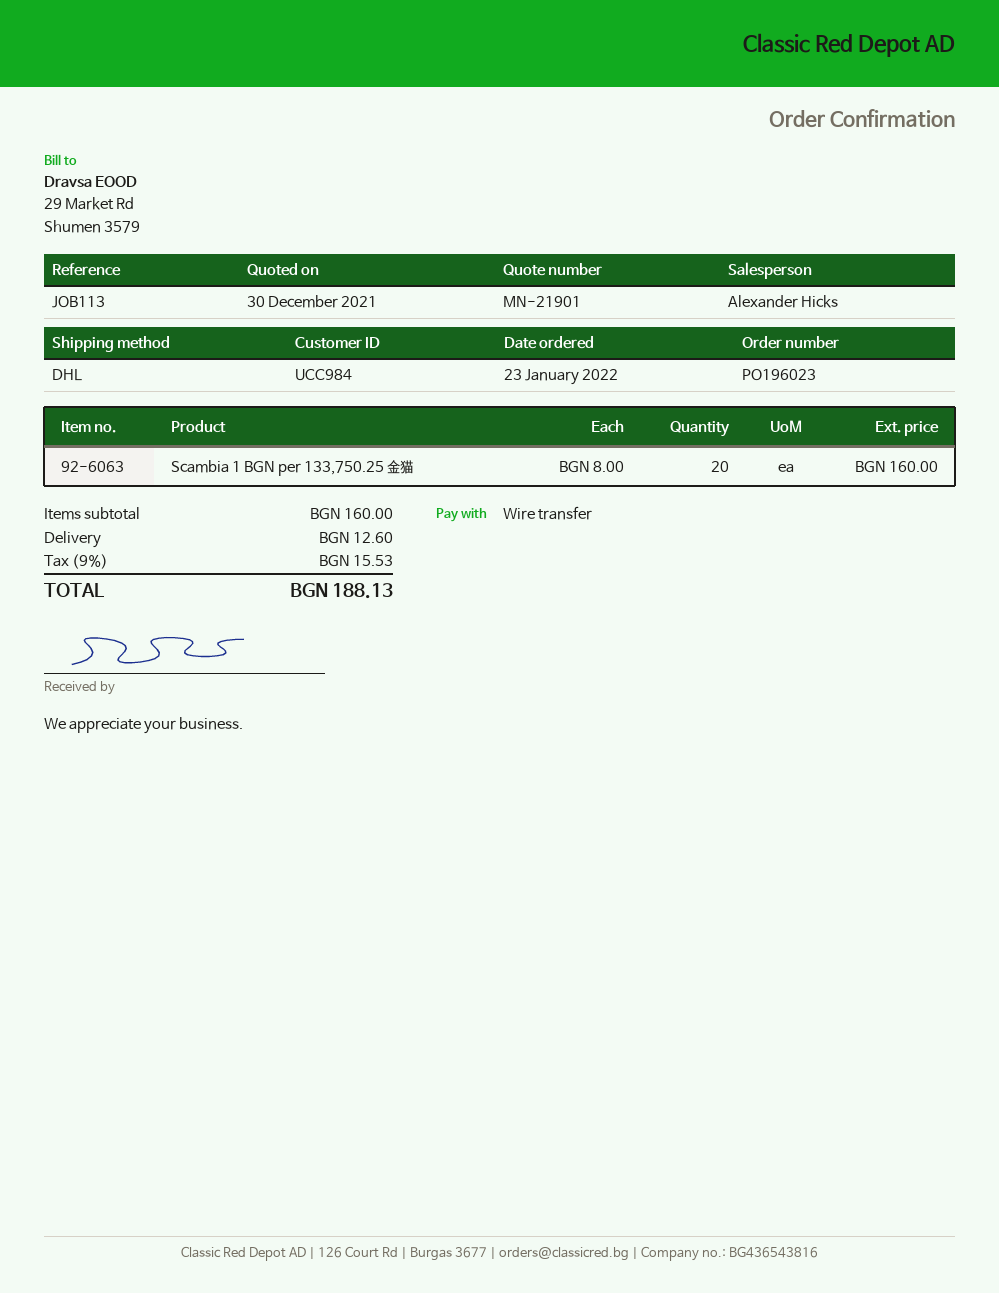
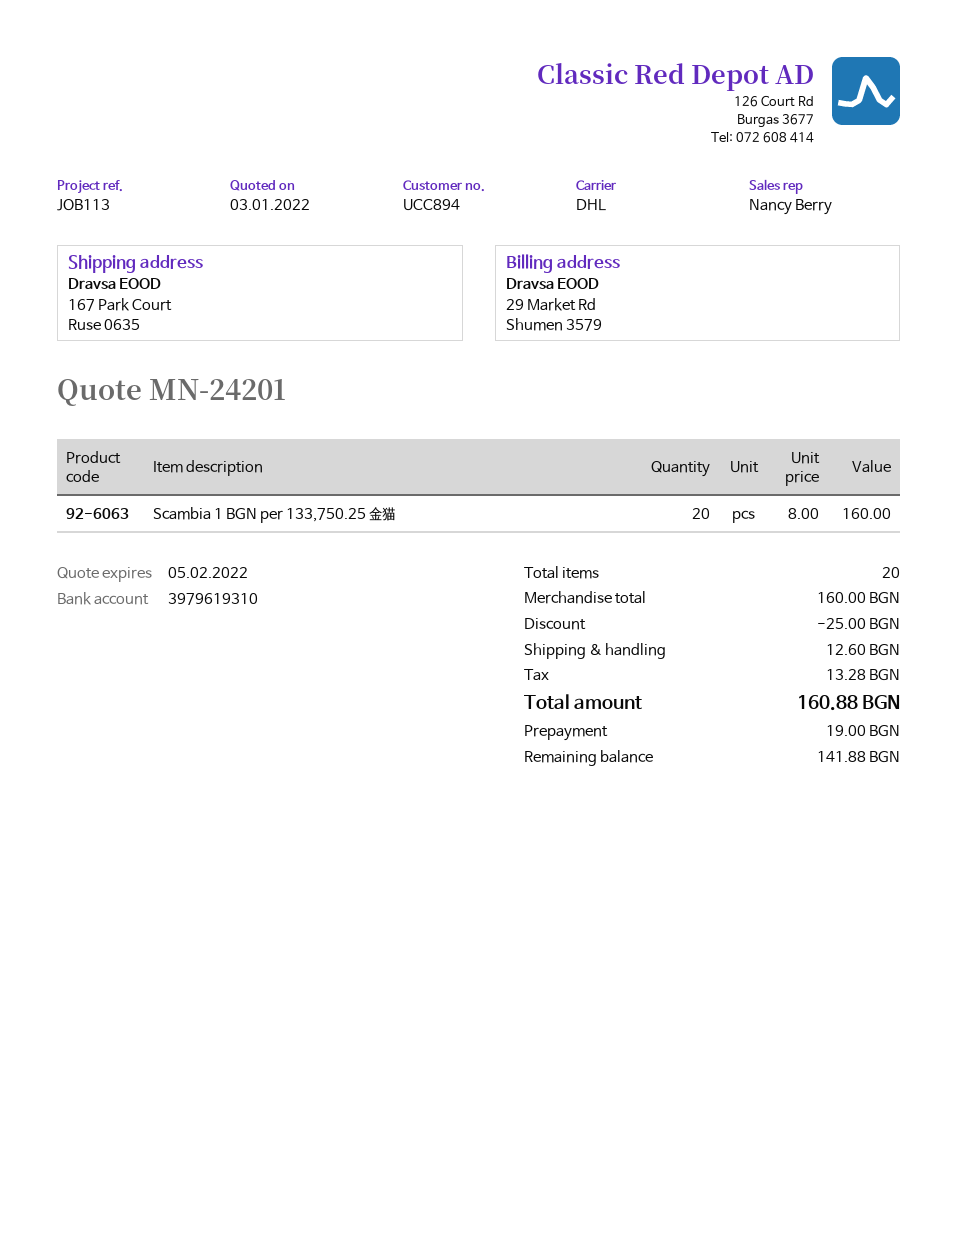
quote number: MN-21901 -> MN-24201
quote date: 2021-12-30 -> 2022-01-03
customer number: UCC984 -> UCC894
sales rep: Alexander Hicks -> Nancy Berry
discount: none -> 25.00
tax: 15.53 -> 13.28
total: 188.13 -> 160.88

